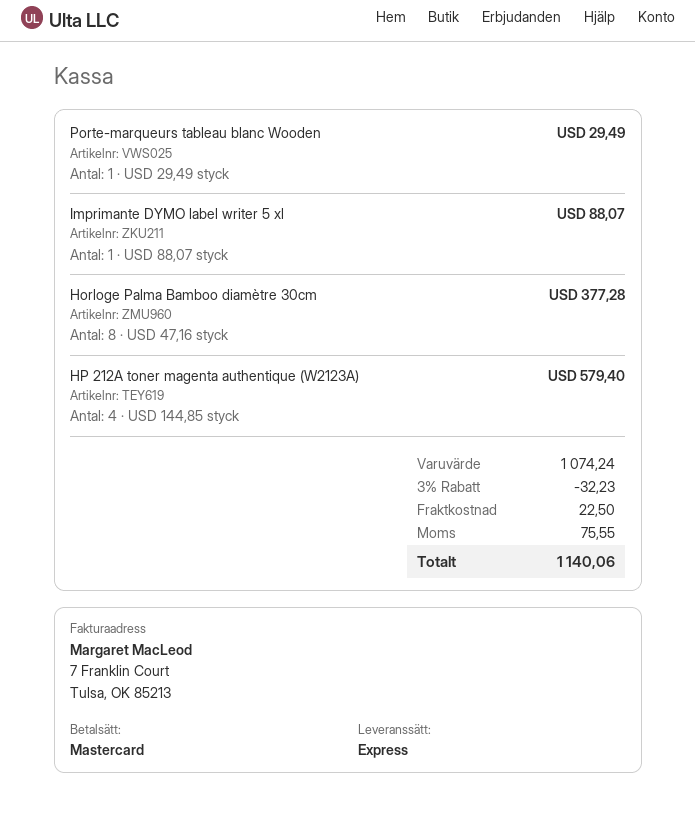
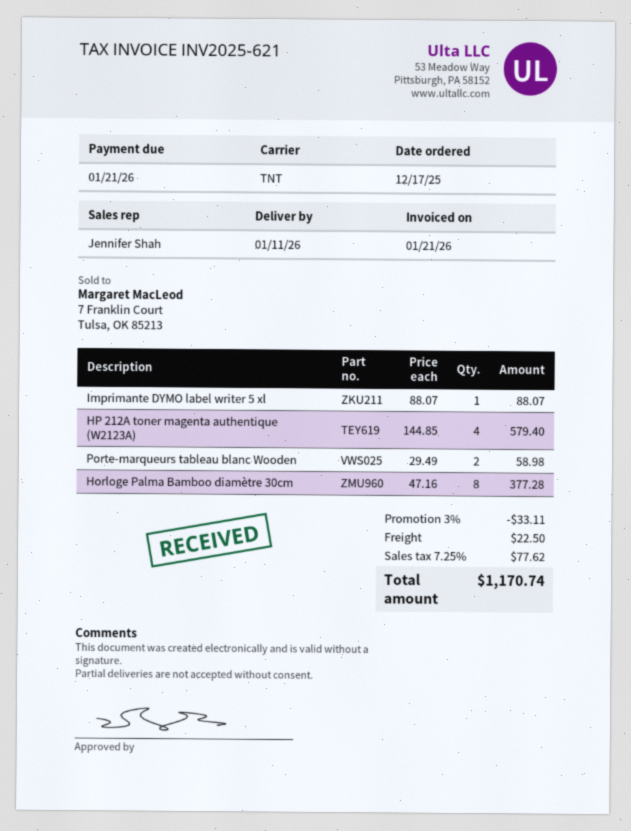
shipping method: express -> TNT
Porte-marqueurs tableau blanc Wooden: 1 x 29.49 = 29.49 -> 2 x 29.49 = 58.98
discount: 3% = 32.23 -> 3% = 33.11
tax: 75.55 -> 77.62
total: 1140.06 -> 1170.74

